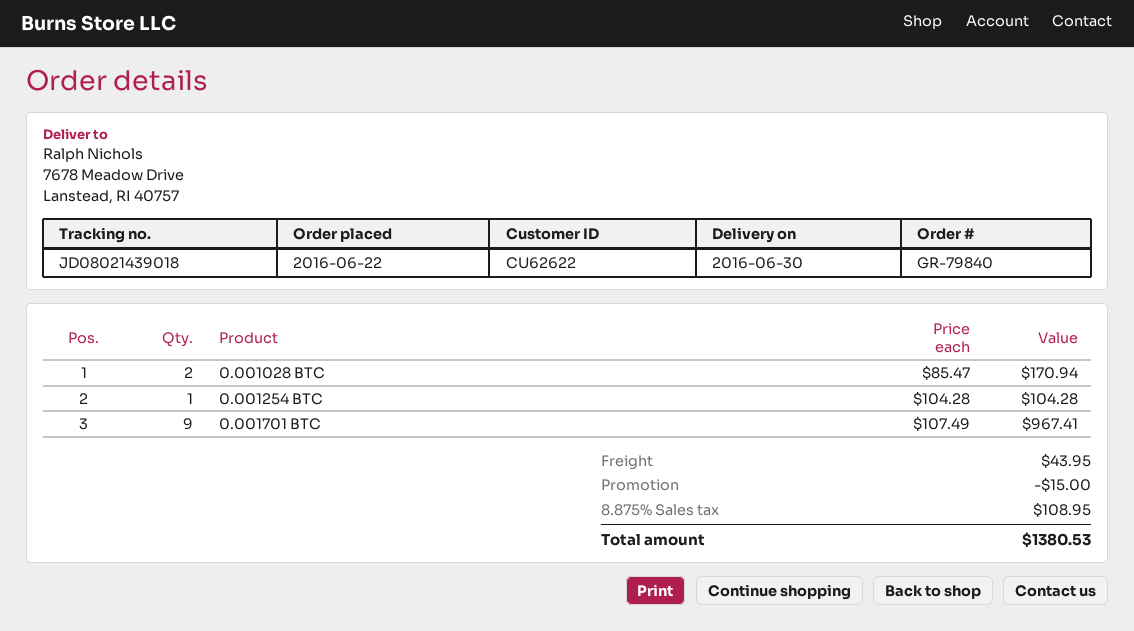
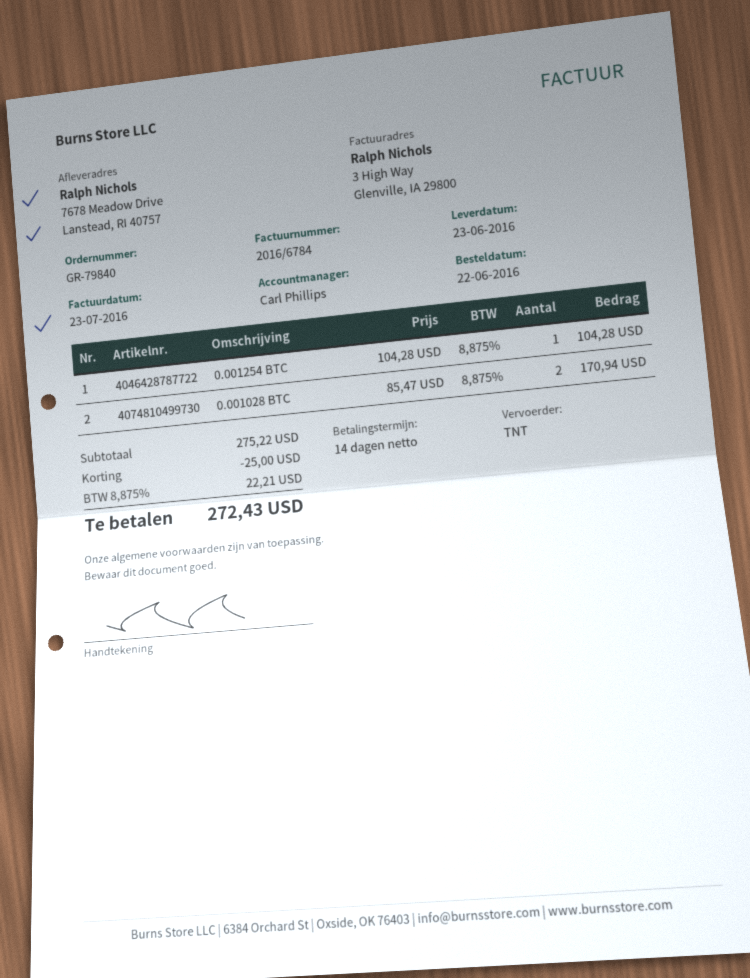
delivery date: 2016-06-30 -> 2016-06-23
0.001701 BTC: 9 x 107.49 = 967.41 -> none
discount: 15.00 -> 25.00
shipping: 43.95 -> none
tax: 8.875% = 108.95 -> 8.875% = 22.21
total: 1380.53 -> 272.43

